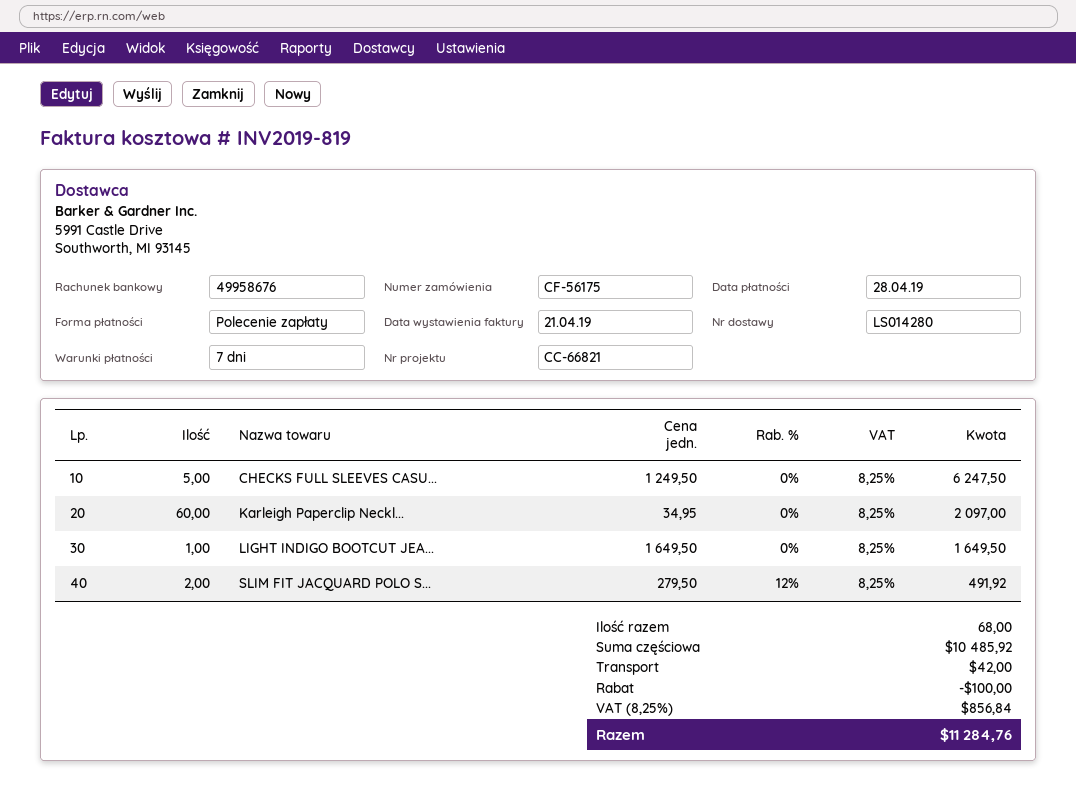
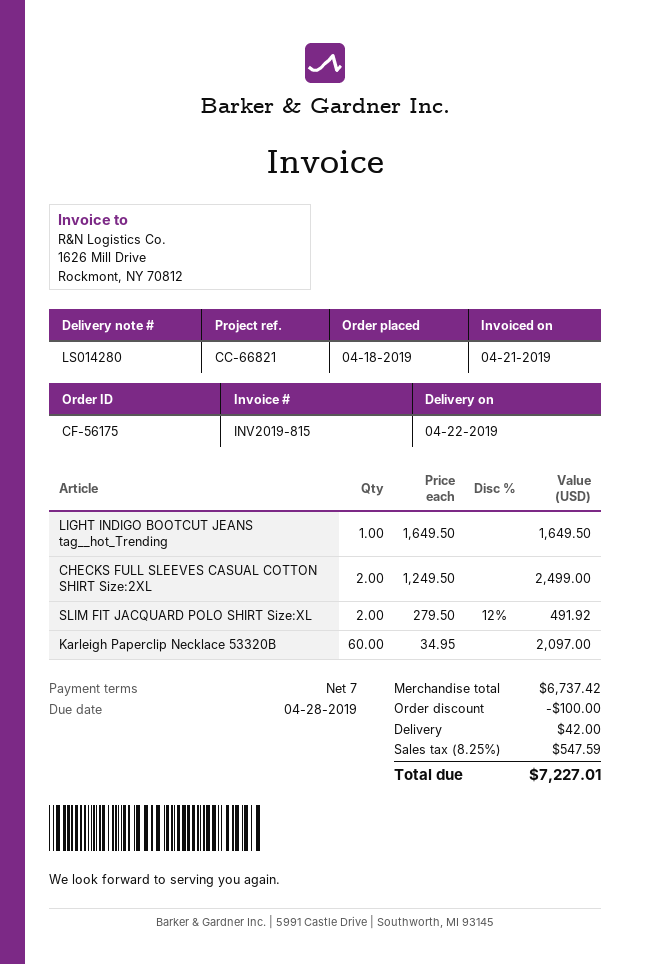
invoice number: INV2019-819 -> INV2019-815
CHECKS FULL SLEEVES CASU...: 5 x 1249.50 = 6247.50 -> 2 x 1249.50 = 2499.00
subtotal: 10485.92 -> 6737.42
tax: 8.25% = 856.84 -> 8.25% = 547.59
total: 11284.76 -> 7227.01

